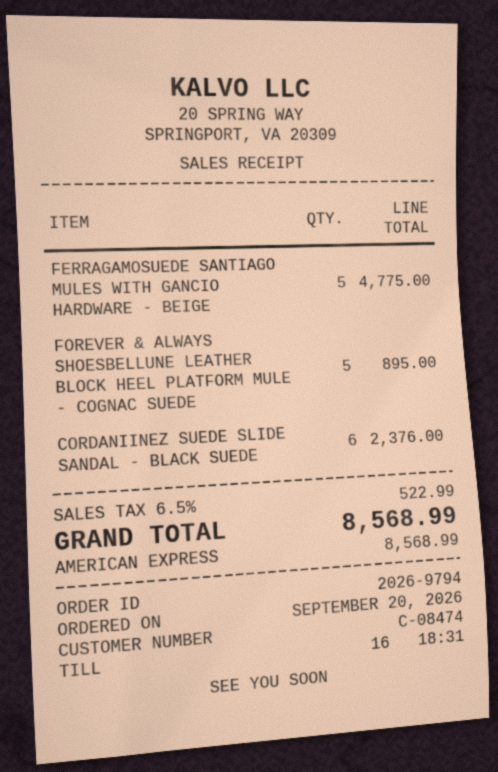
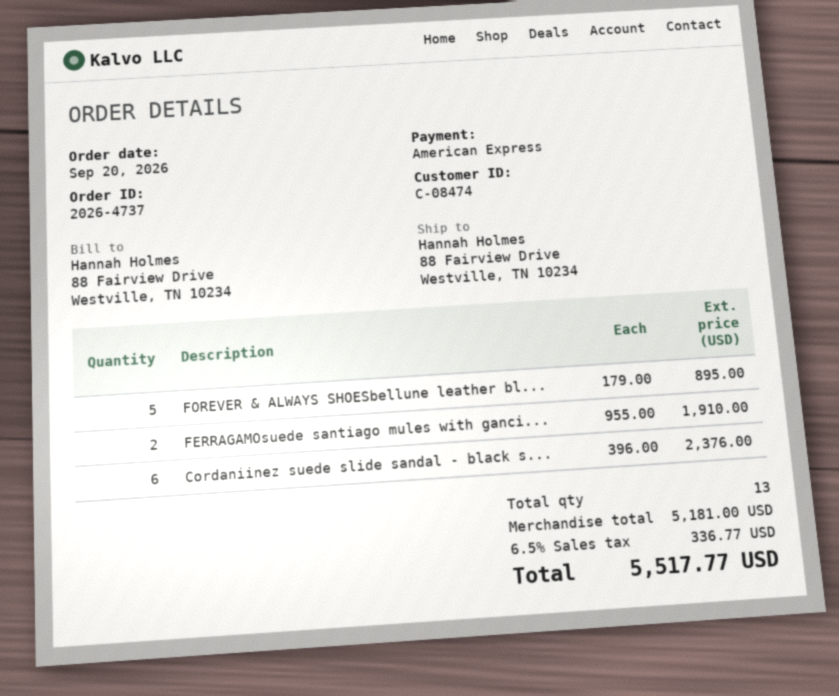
order number: 2026-9794 -> 2026-4737
FERRAGAMOSUEDE SANTIAGO MULES WITH GANCIO HARDWARE - BEIGE: 5 for 4775.00 -> 2 for 1910.00
tax: 6.5% = 522.99 -> 6.5% = 336.77
total: 8568.99 -> 5517.77

